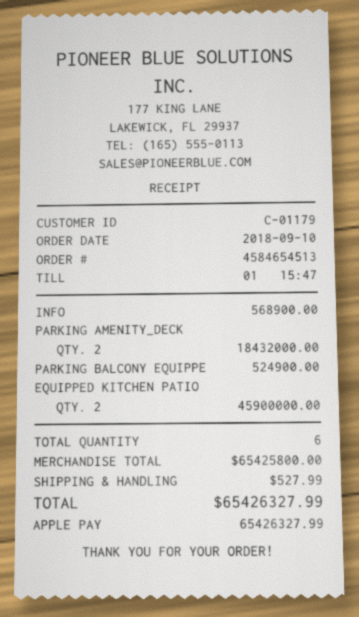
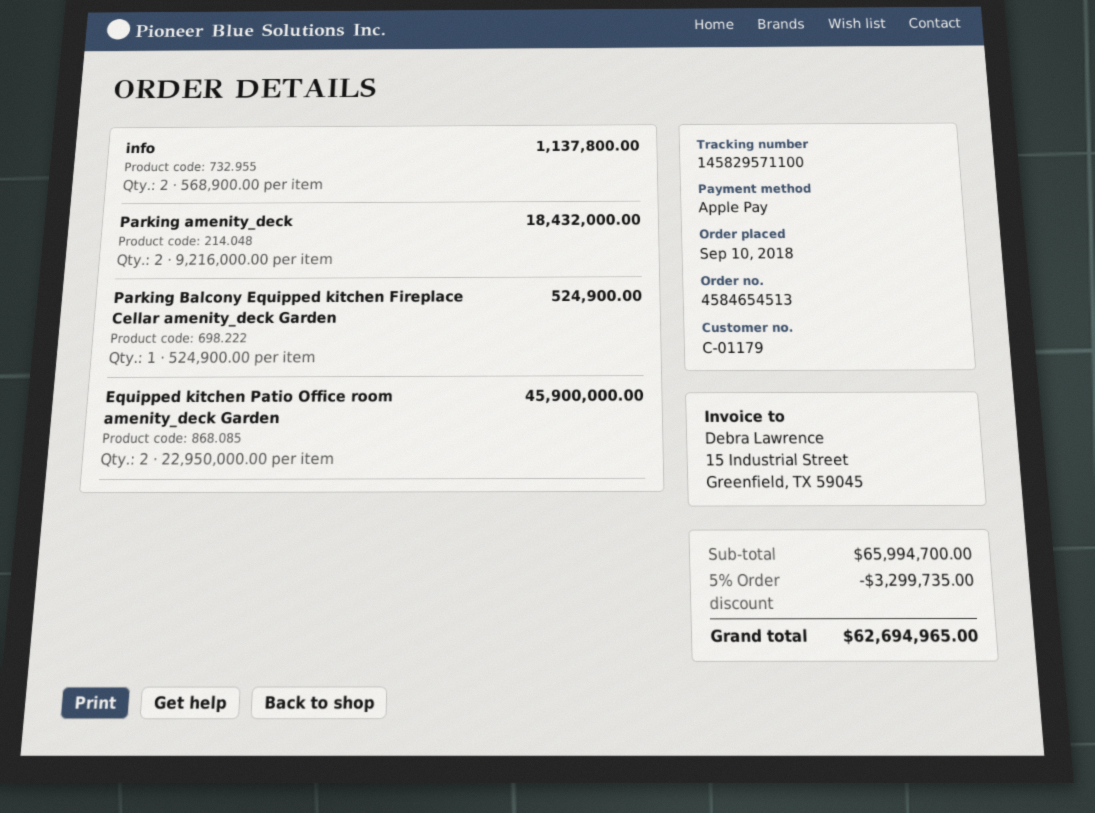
INFO: 1 for 568900.00 -> 2 for 1137800.00
subtotal: 65425800.00 -> 65994700.00
discount: none -> 5% = 3299735.00
shipping: 527.99 -> none
total: 65426327.99 -> 62694965.00

